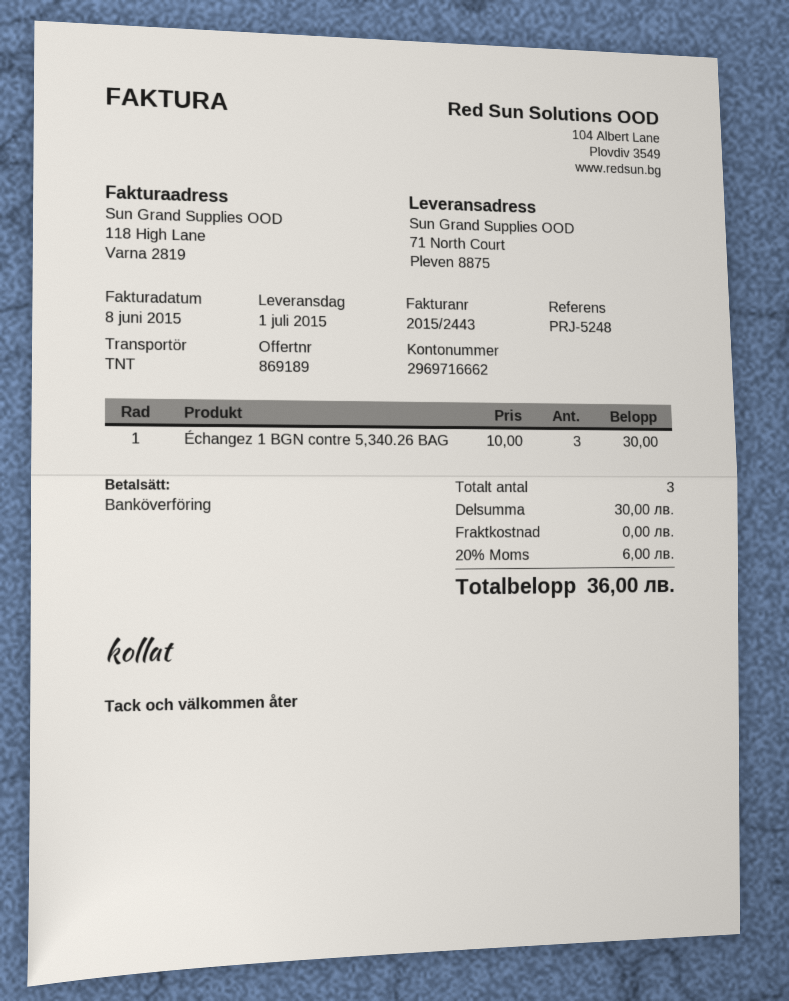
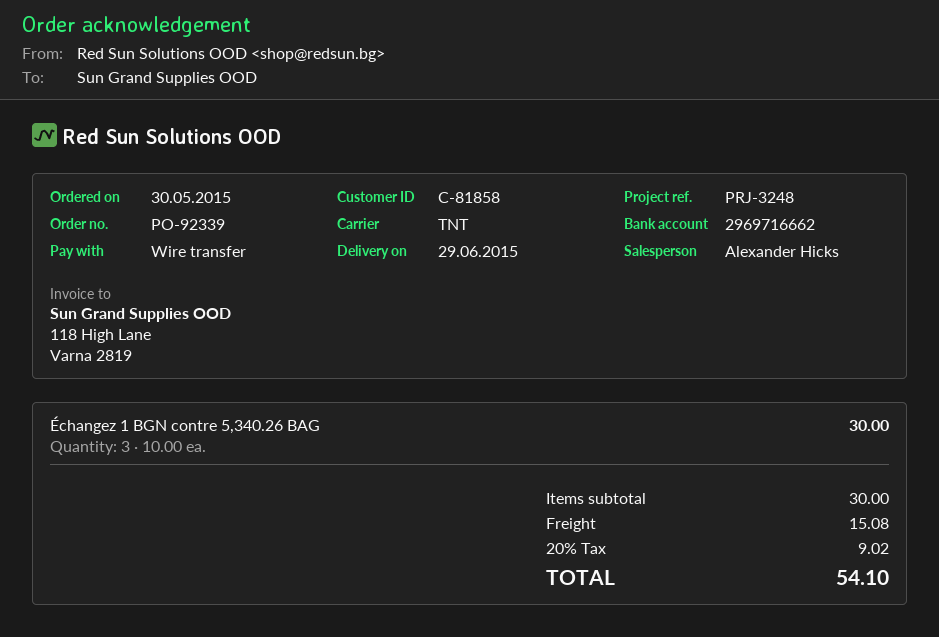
delivery date: 2015-07-01 -> 2015-06-29
reference: PRJ-5248 -> PRJ-3248
shipping: 0.00 -> 15.08
tax: 20% = 6.00 -> 20% = 9.02
total: 36.00 -> 54.10

